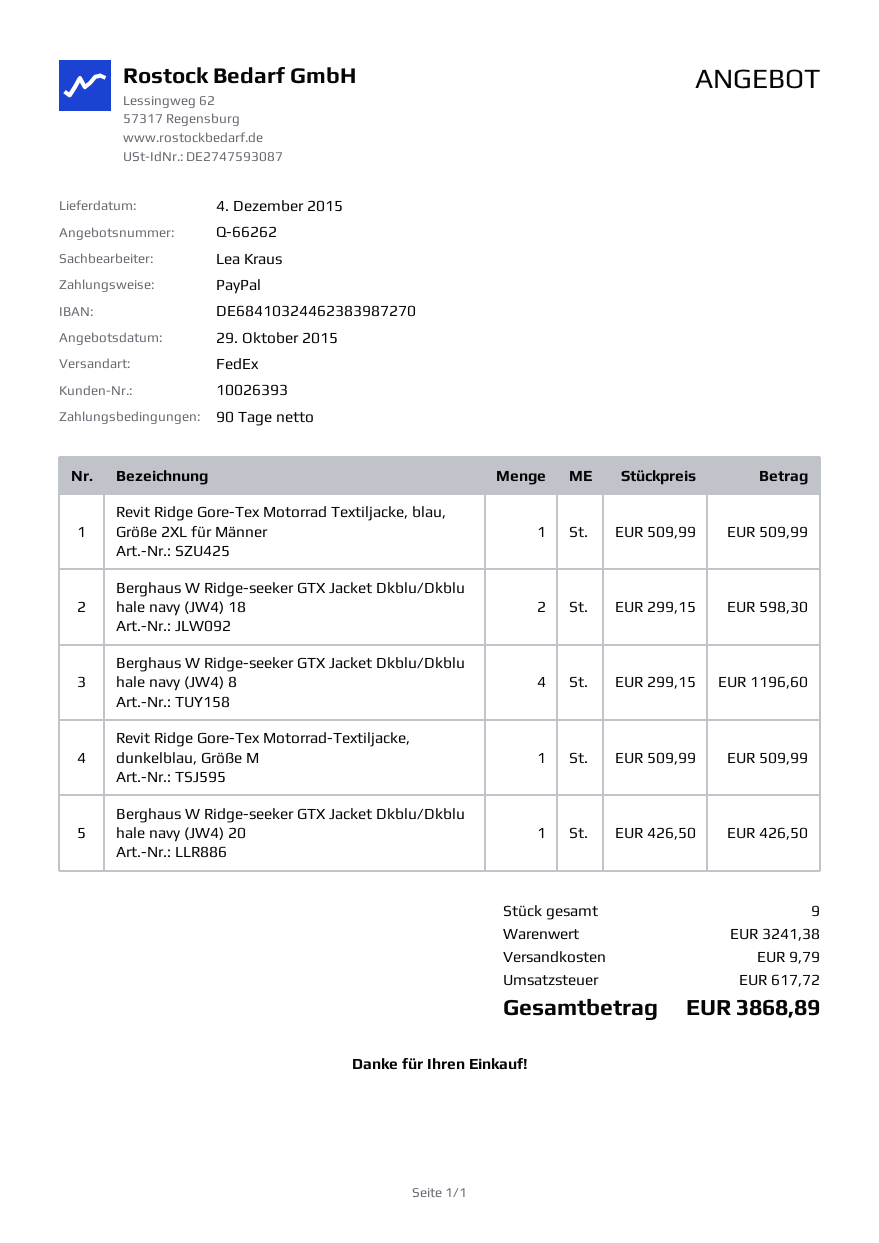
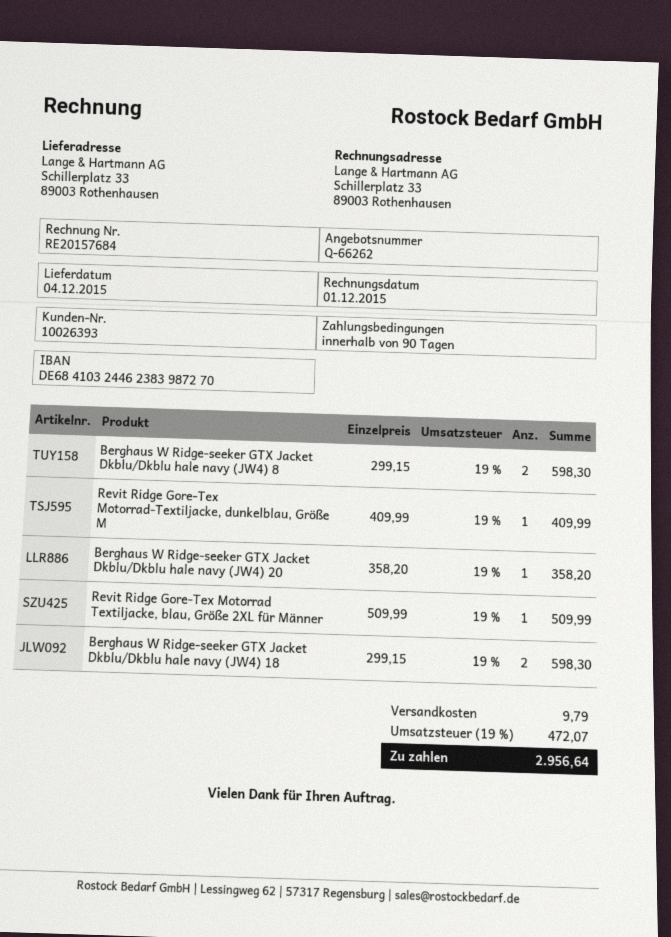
Berghaus W Ridge-seeker GTX Jacket Dkblu/Dkblu hale navy (JW4) 8: 4 x 299.15 = 1196.60 -> 2 x 299.15 = 598.30
Revit Ridge Gore-Tex Motorrad-Textiljacke, dunkelblau, Größe M: 1 x 509.99 = 509.99 -> 1 x 409.99 = 409.99
Berghaus W Ridge-seeker GTX Jacket Dkblu/Dkblu hale navy (JW4) 20: 1 x 426.50 = 426.50 -> 1 x 358.20 = 358.20
tax: 617.72 -> 472.07
total: 3868.89 -> 2956.64

